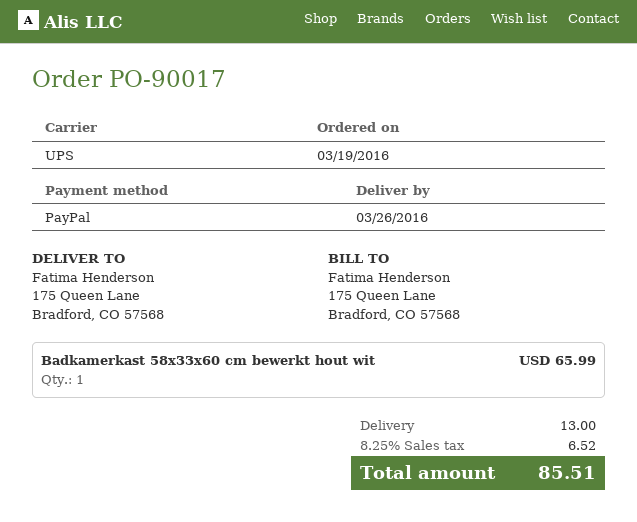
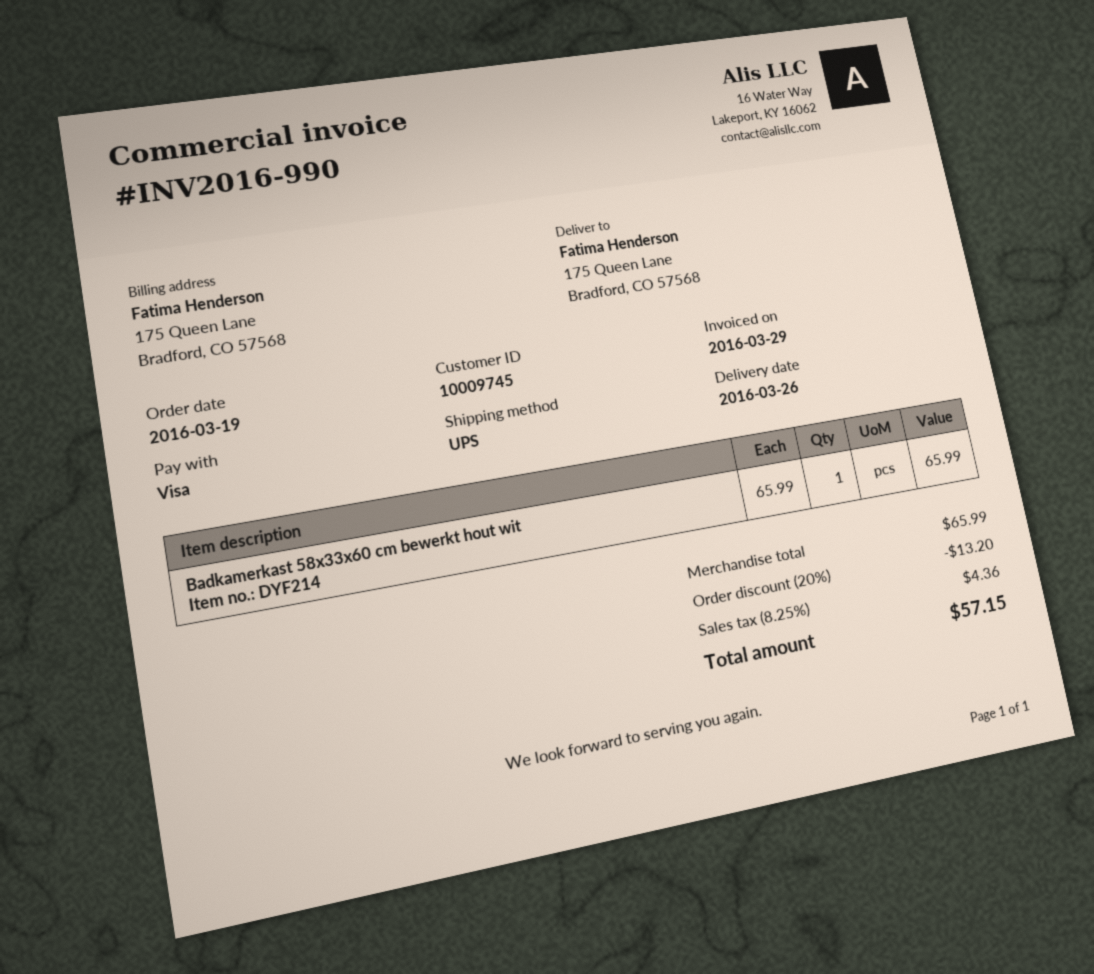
payment method: PayPal -> Visa
discount: none -> 20% = 13.20
shipping: 13.00 -> none
tax: 8.25% = 6.52 -> 8.25% = 4.36
total: 85.51 -> 57.15

